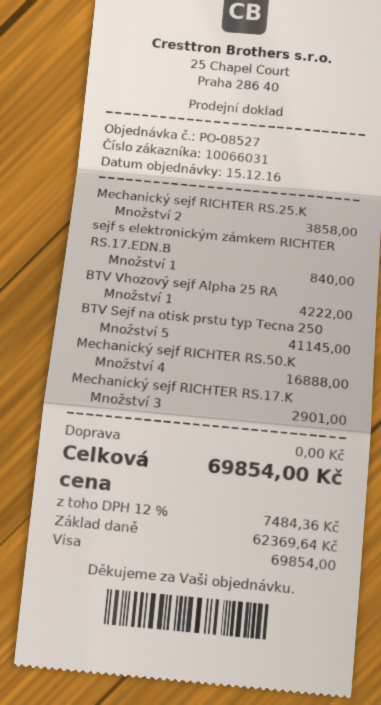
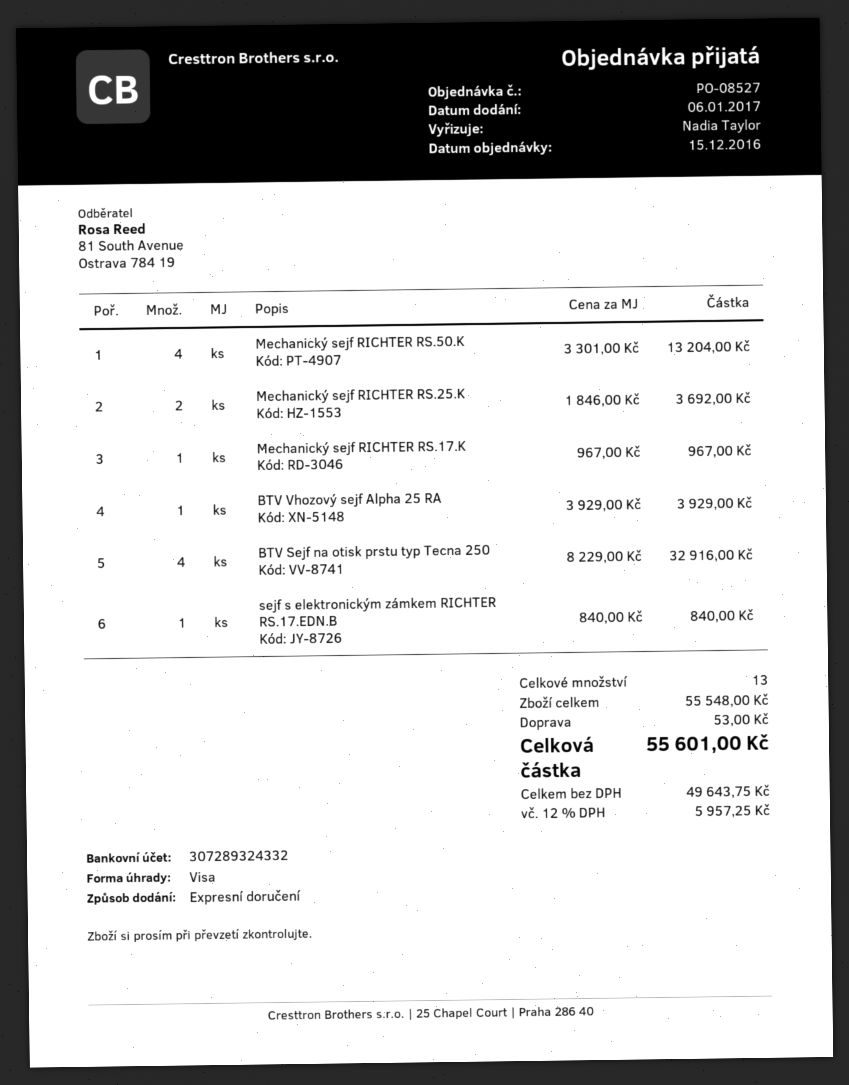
Mechanický sejf RICHTER RS.25.K: 2 for 3858.00 -> 2 for 3692.00
BTV Vhozový sejf Alpha 25 RA: 1 for 4222.00 -> 1 for 3929.00
BTV Sejf na otisk prstu typ Tecna 250: 5 for 41145.00 -> 4 for 32916.00
Mechanický sejf RICHTER RS.50.K: 4 for 16888.00 -> 4 for 13204.00
Mechanický sejf RICHTER RS.17.K: 3 for 2901.00 -> 1 for 967.00
shipping: 0.00 -> 53.00
net: 62369.64 -> 49643.75
tax: 12% = 7484.36 -> 12% = 5957.25
total: 69854.00 -> 55601.00

